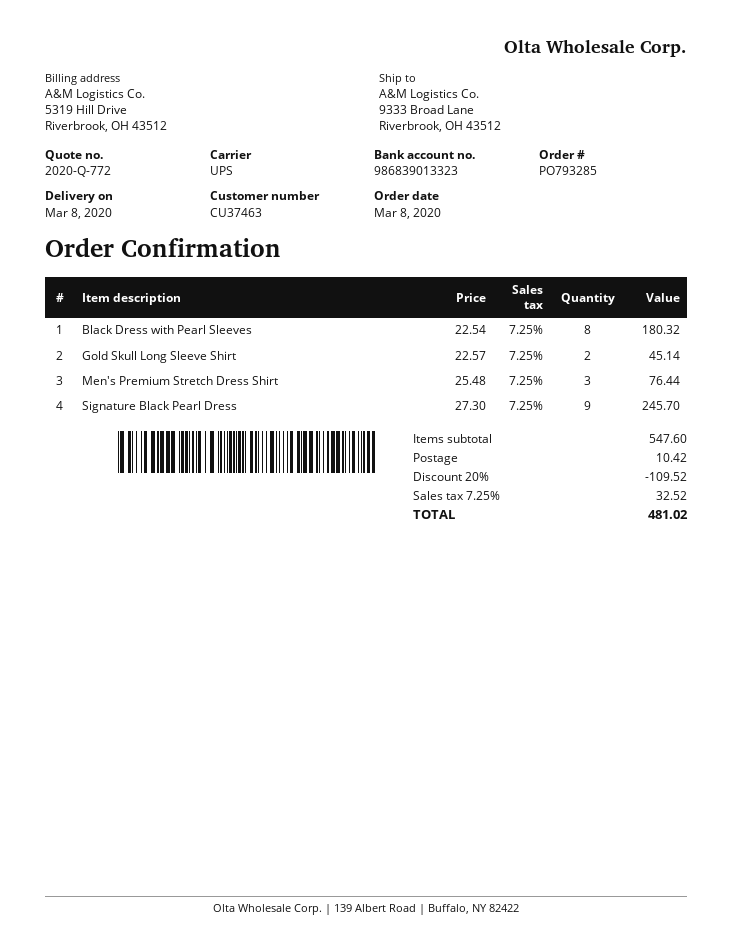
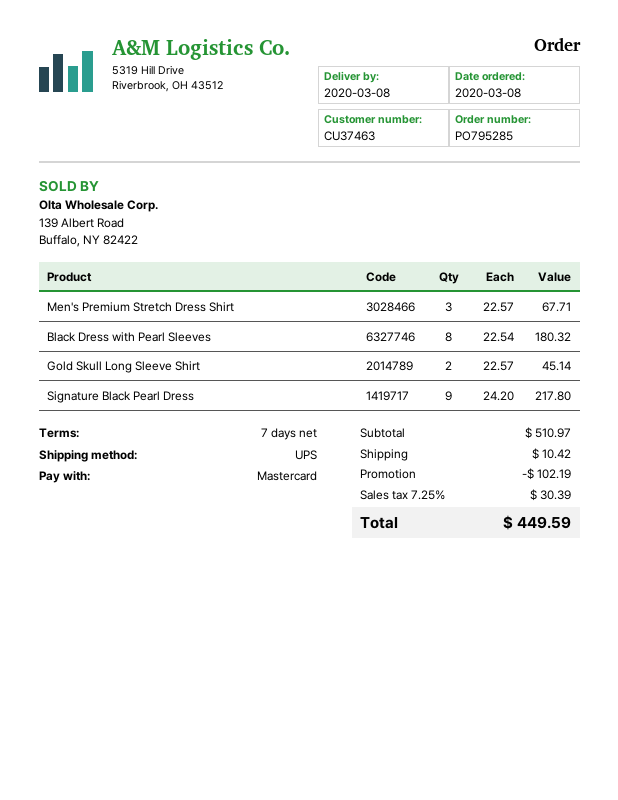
order number: PO793285 -> PO795285
Men's Premium Stretch Dress Shirt: 3 x 25.48 = 76.44 -> 3 x 22.57 = 67.71
Signature Black Pearl Dress: 9 x 27.30 = 245.70 -> 9 x 24.20 = 217.80
subtotal: 547.60 -> 510.97
discount: 109.52 -> 102.19
tax: 7.25% = 32.52 -> 7.25% = 30.39
total: 481.02 -> 449.59

